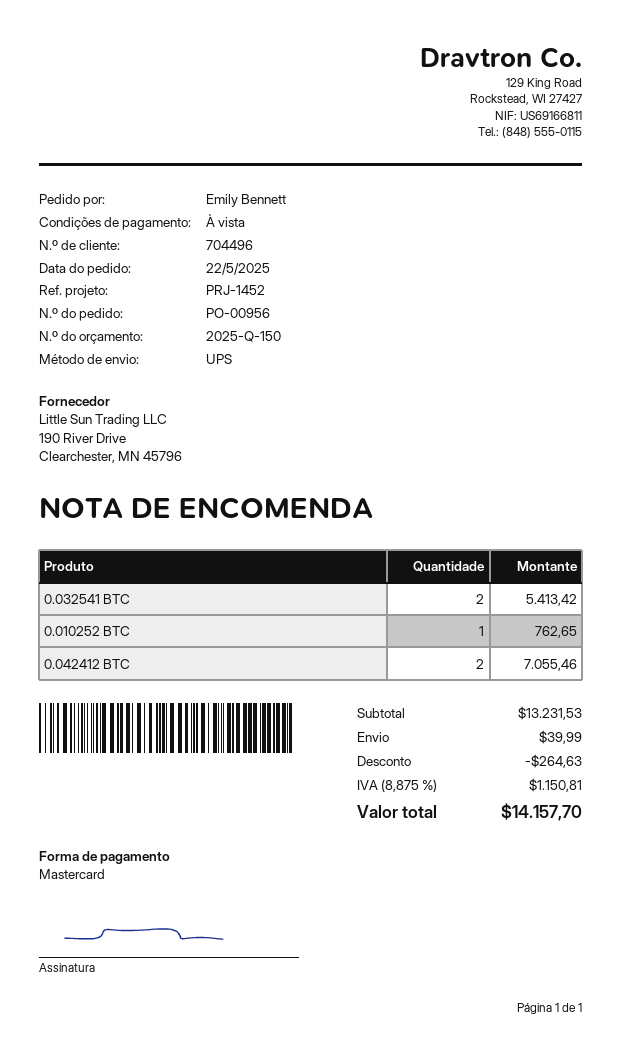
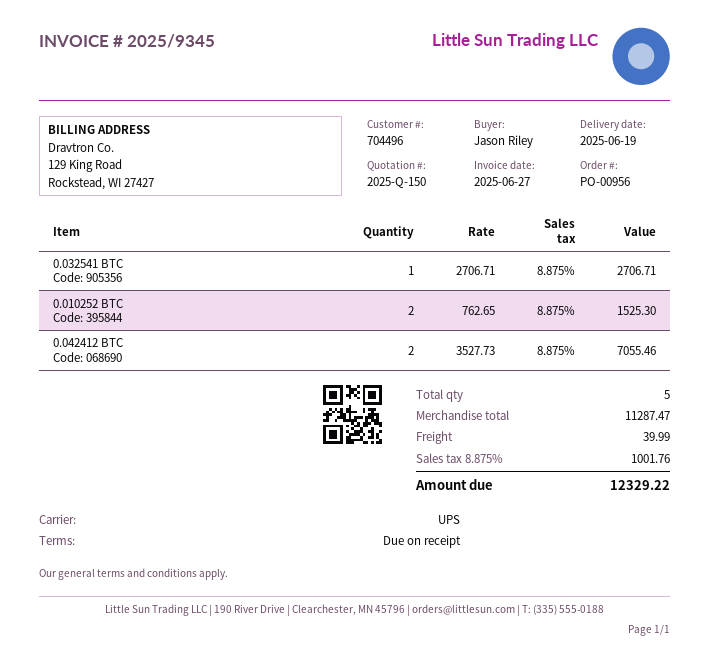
ordered by: Emily Bennett -> Jason Riley
0.032541 BTC: 2 for 5413.42 -> 1 for 2706.71
0.010252 BTC: 1 for 762.65 -> 2 for 1525.30
subtotal: 13231.53 -> 11287.47
discount: 264.63 -> none
tax: 8.875% = 1150.81 -> 8.875% = 1001.76
total: 14157.70 -> 12329.22

